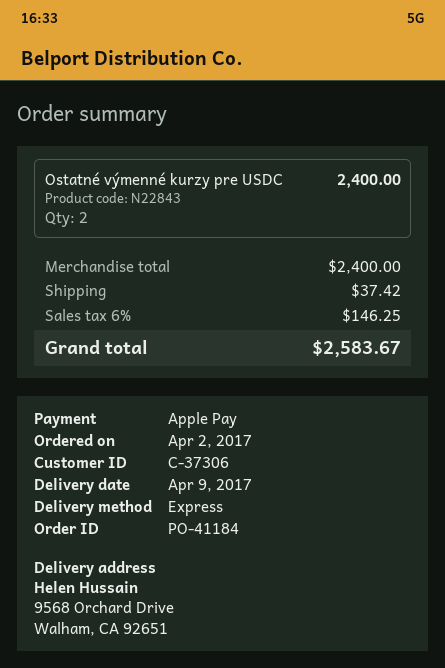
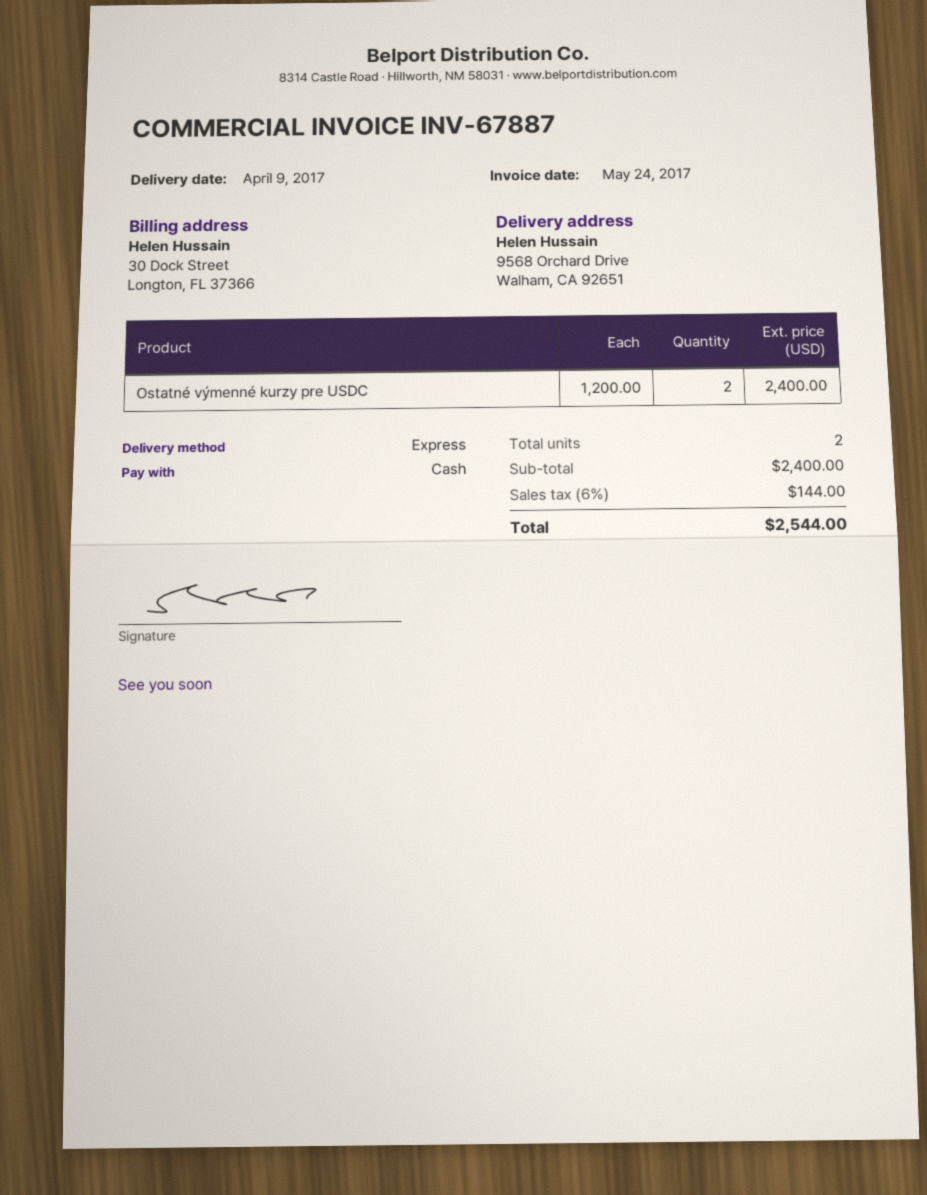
payment method: Apple Pay -> cash
shipping: 37.42 -> none
tax: 6% = 146.25 -> 6% = 144.00
total: 2583.67 -> 2544.00

